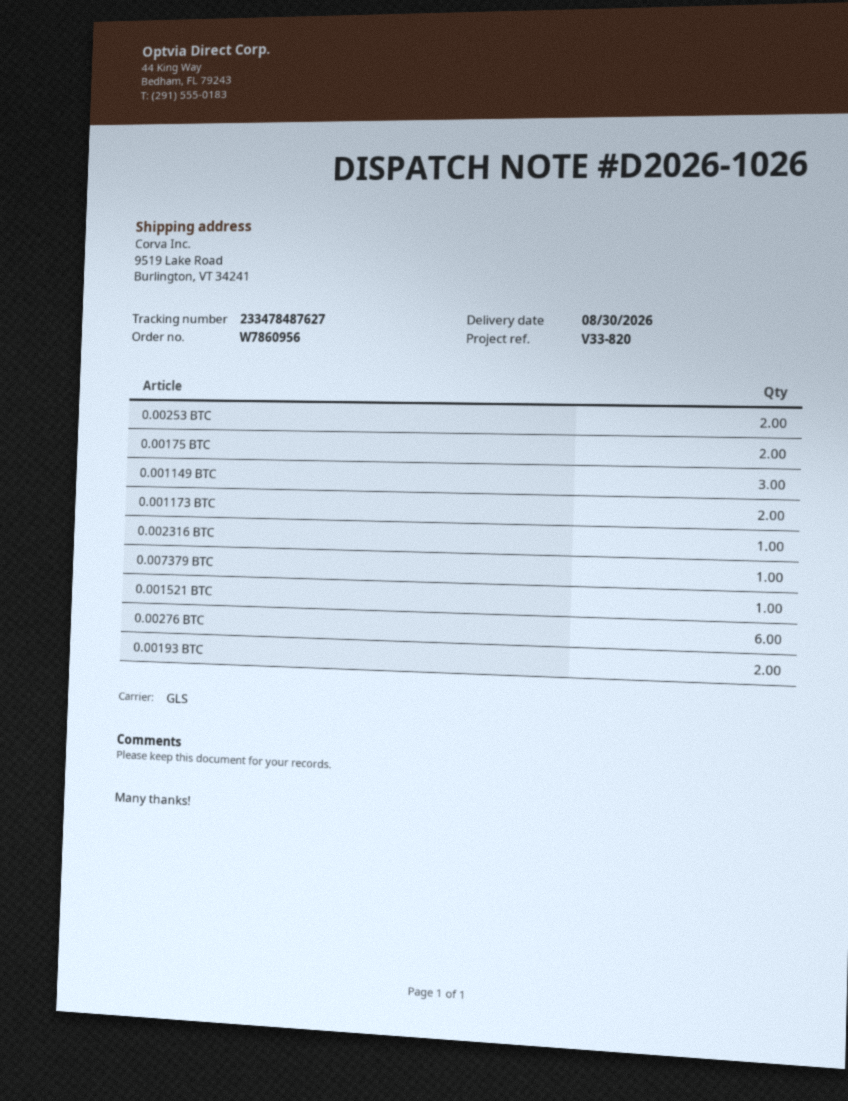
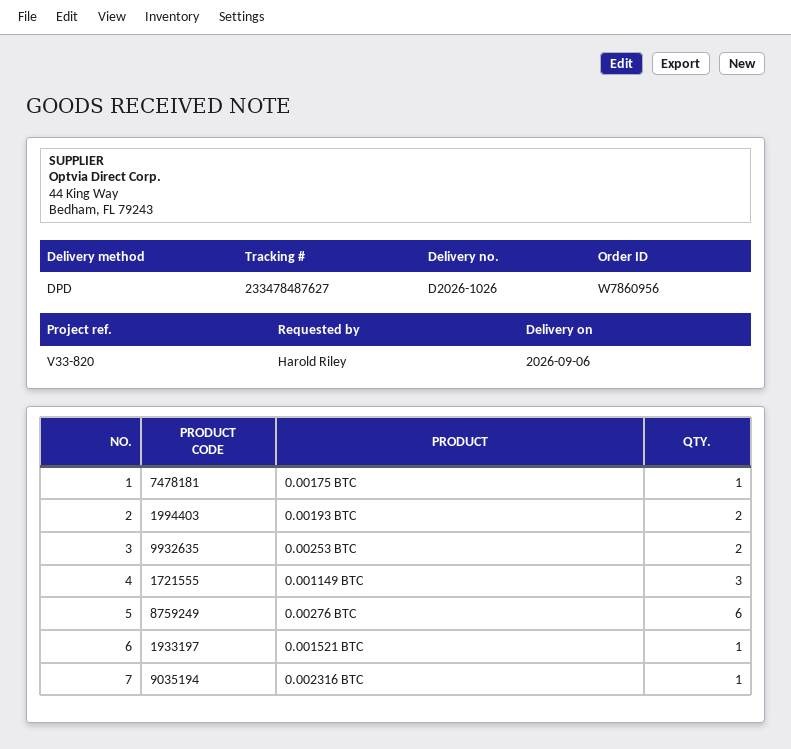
delivery date: 2026-08-30 -> 2026-09-06
shipping method: GLS -> DPD
0.00175 BTC: 2 -> 1
0.001173 BTC: 2 -> none
0.007379 BTC: 1 -> none

